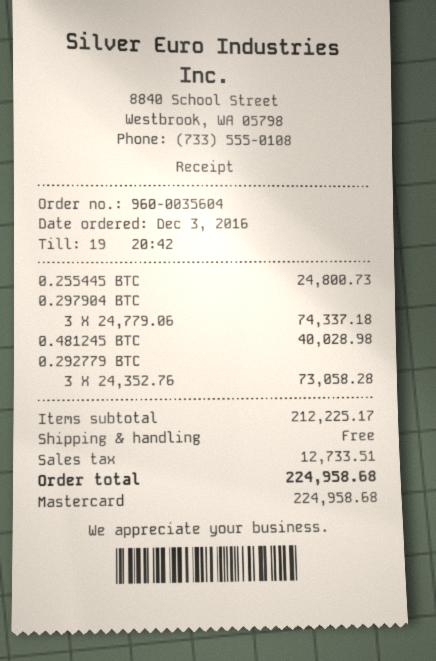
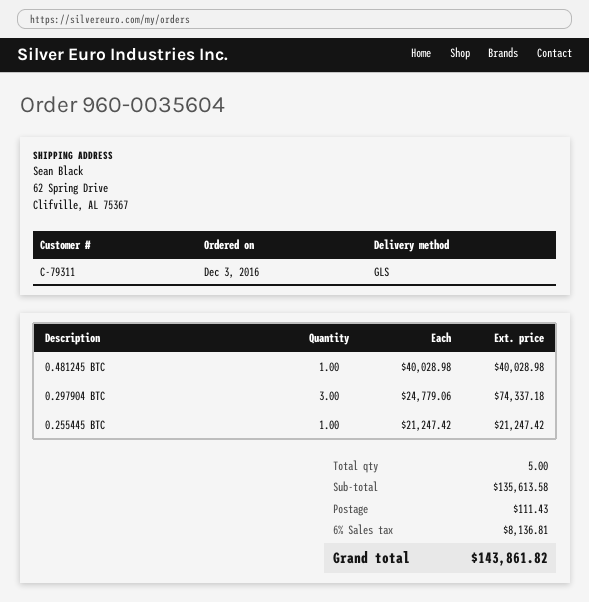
0.255445 BTC: 1 x 24800.73 = 24800.73 -> 1 x 21247.42 = 21247.42
0.292779 BTC: 3 x 24352.76 = 73058.28 -> none
subtotal: 212225.17 -> 135613.58
shipping: 0.00 -> 111.43
tax: 12733.51 -> 8136.81
total: 224958.68 -> 143861.82

